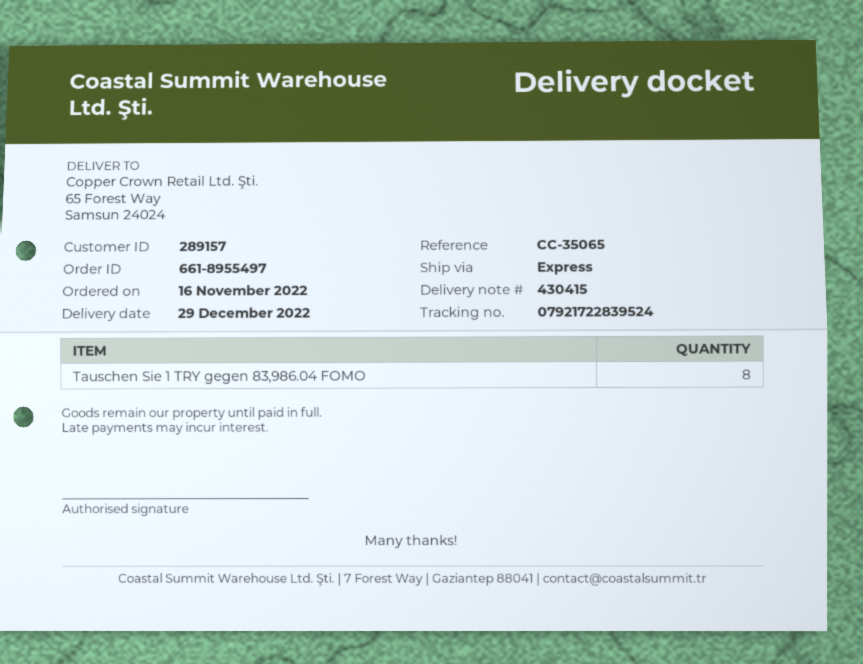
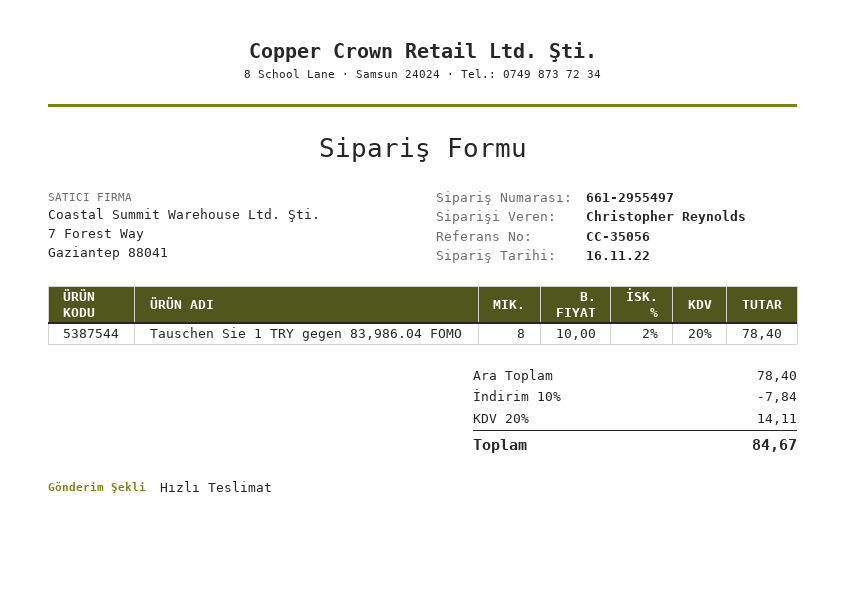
order number: 661-8955497 -> 661-2955497
reference: CC-35065 -> CC-35056

